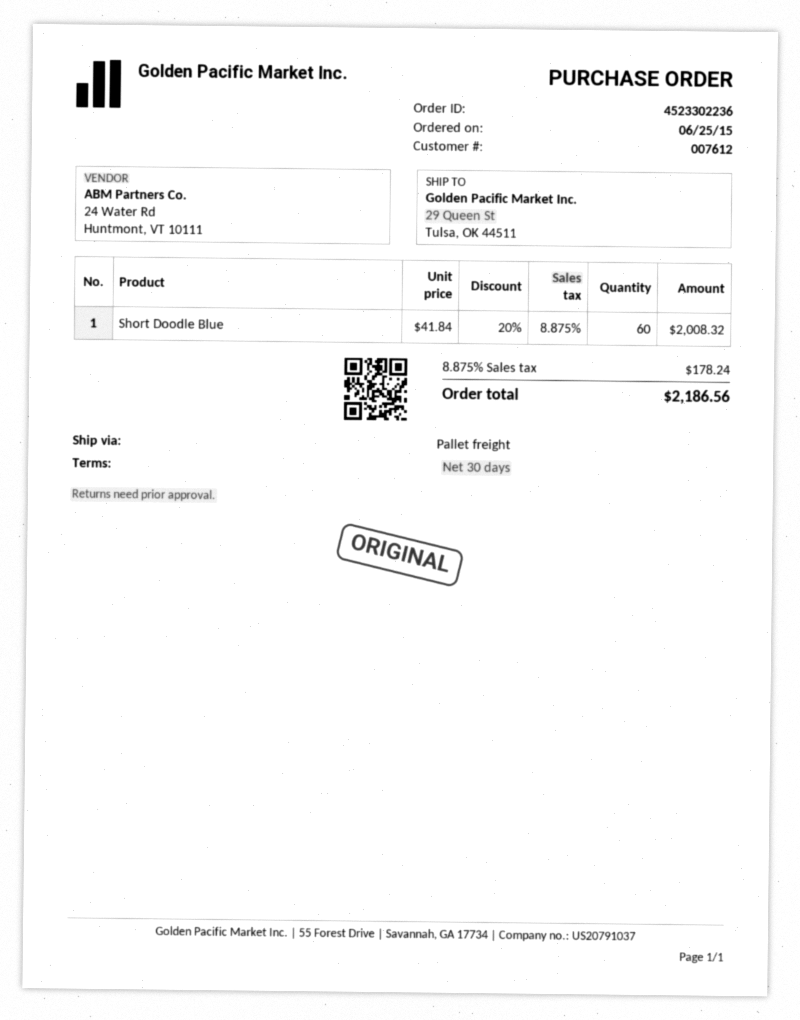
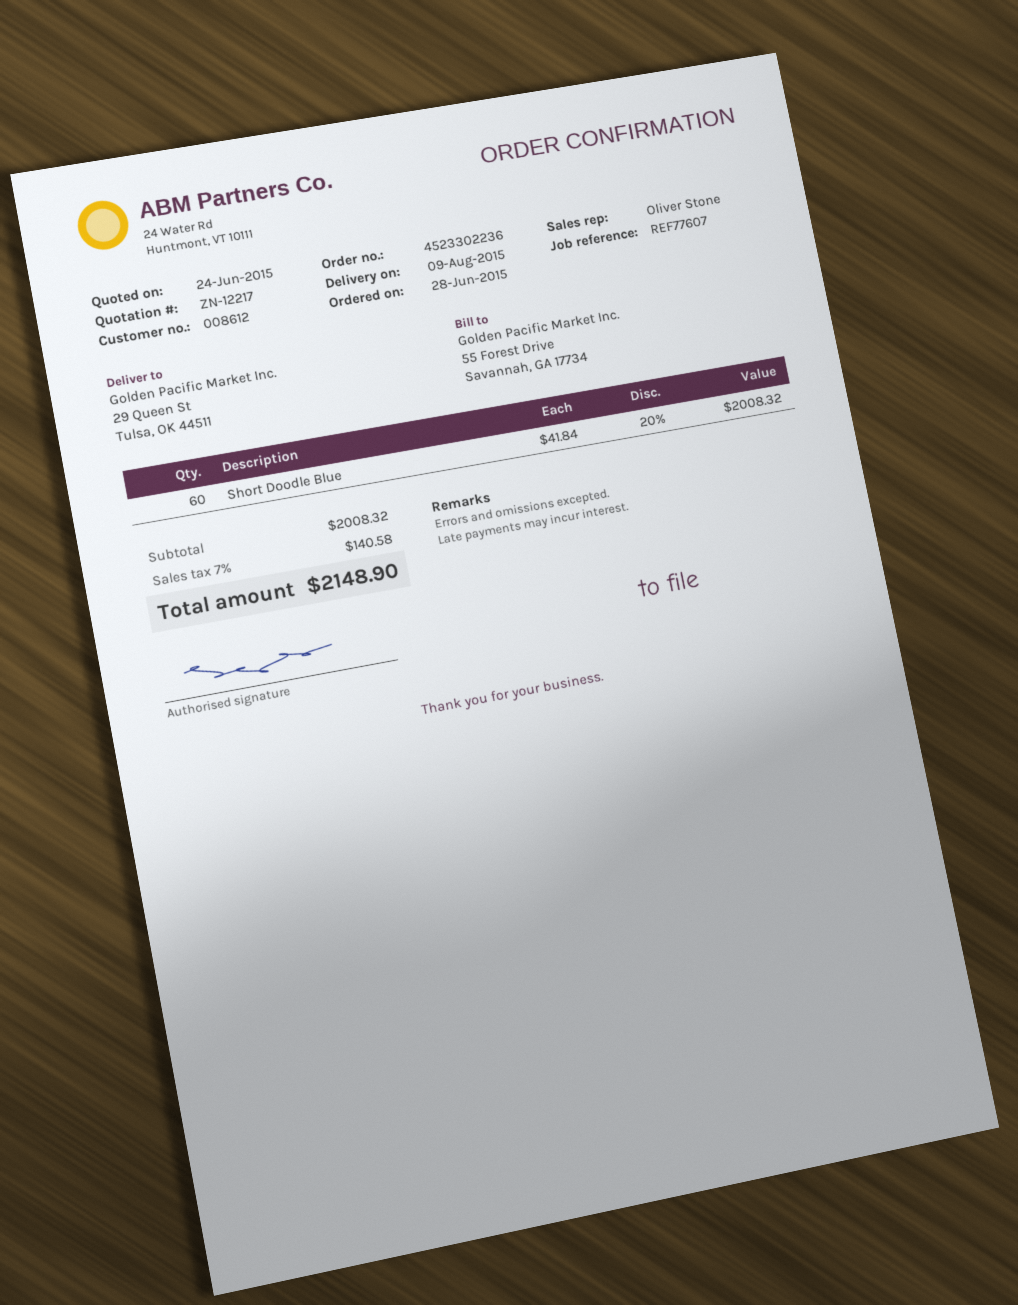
order date: 2015-06-25 -> 2015-06-28
customer number: 007612 -> 008612
tax: 8.875% = 178.24 -> 7% = 140.58
total: 2186.56 -> 2148.90

